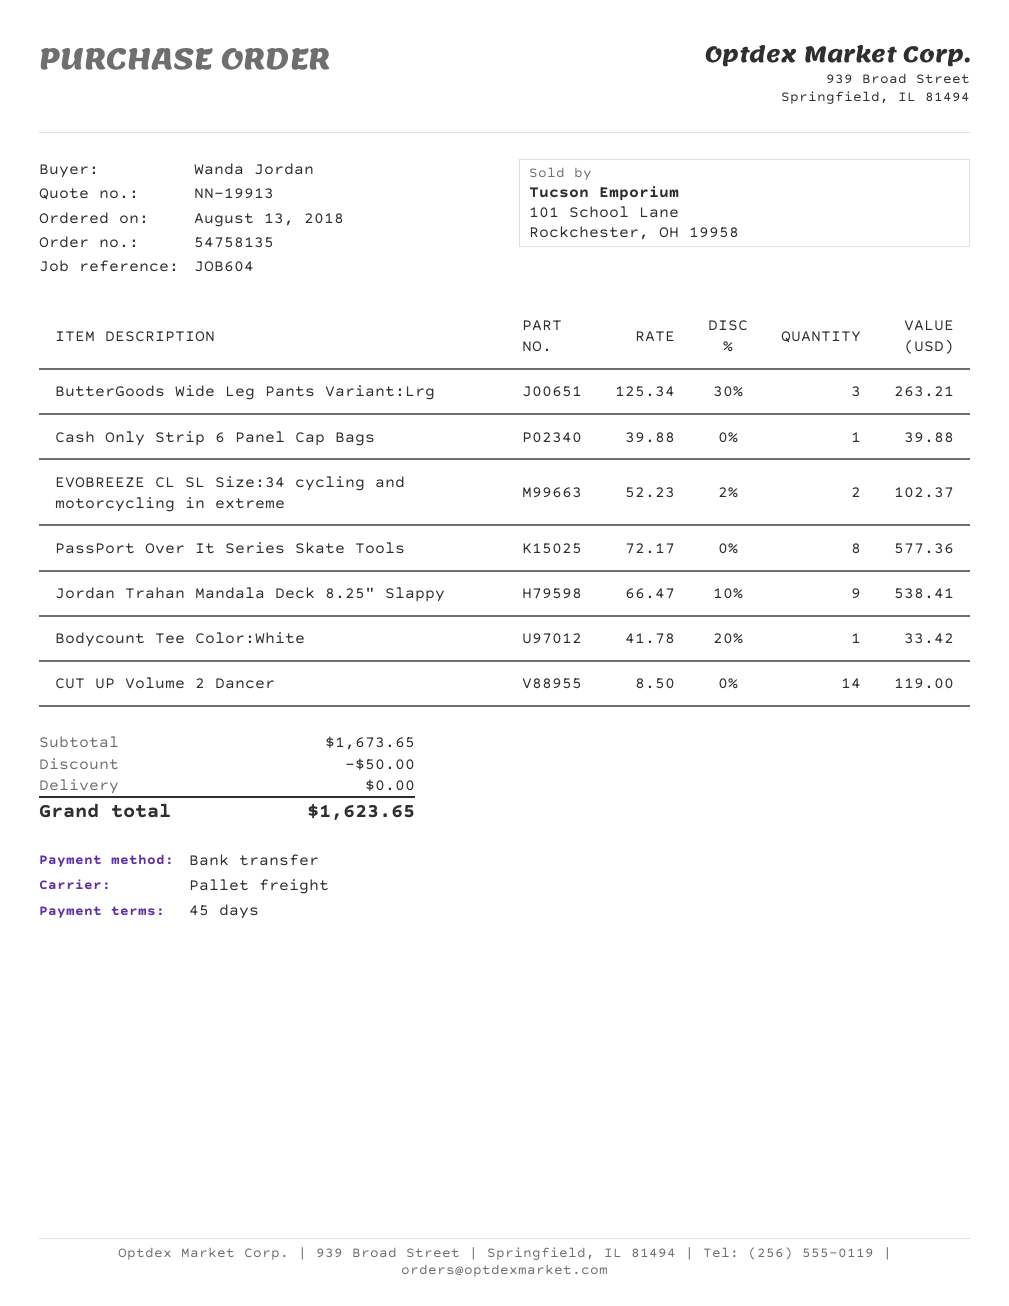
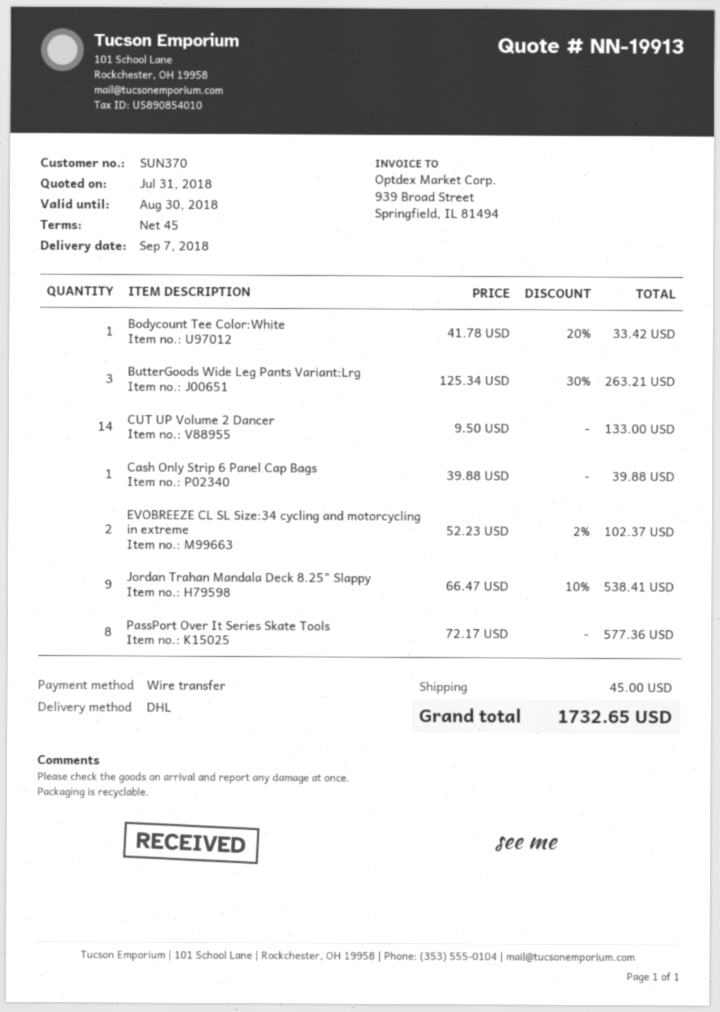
shipping method: pallet freight -> DHL
CUT UP Volume 2 Dancer: 14 x 8.50 = 119.00 -> 14 x 9.50 = 133.00
discount: 50.00 -> none
shipping: 0.00 -> 45.00
total: 1623.65 -> 1732.65

